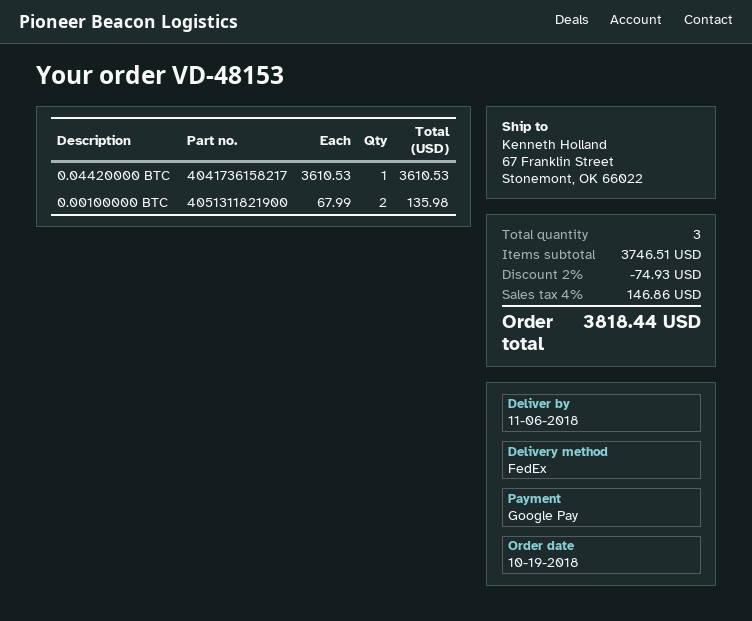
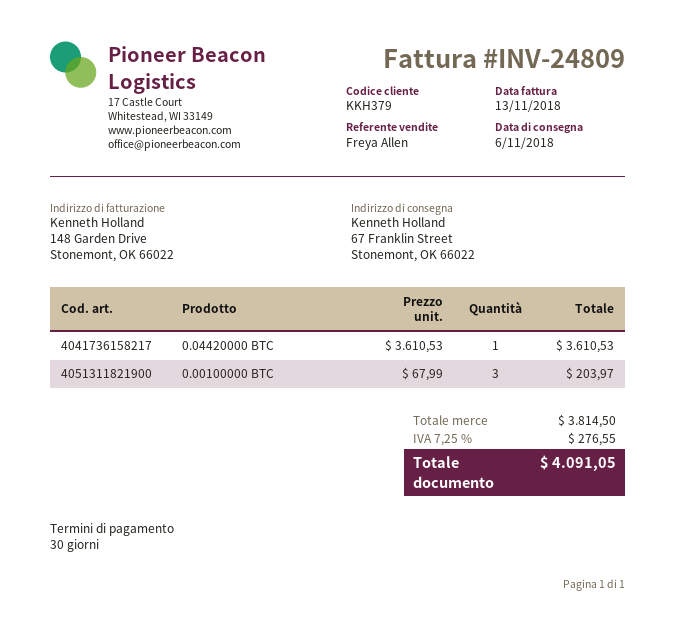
0.00100000 BTC: 2 x 67.99 = 135.98 -> 3 x 67.99 = 203.97
subtotal: 3746.51 -> 3814.50
discount: 2% = 74.93 -> none
tax: 4% = 146.86 -> 7.25% = 276.55
total: 3818.44 -> 4091.05

